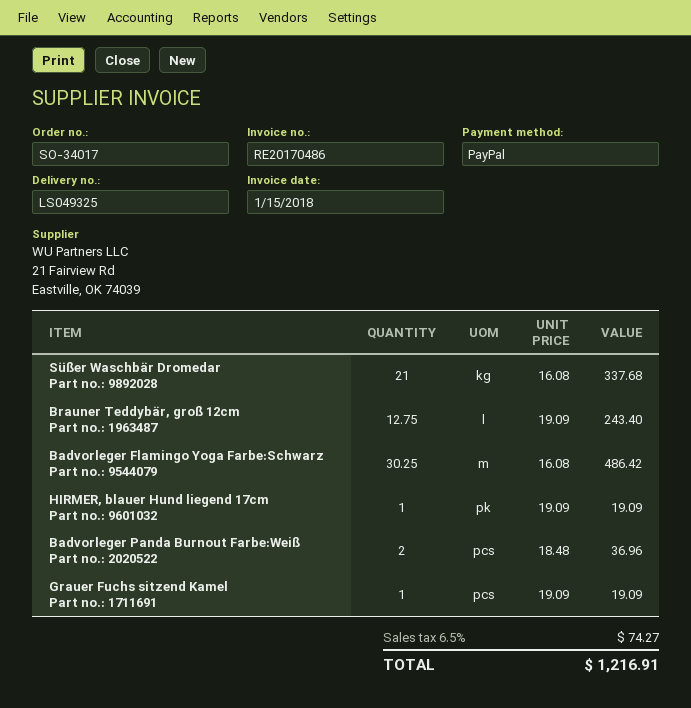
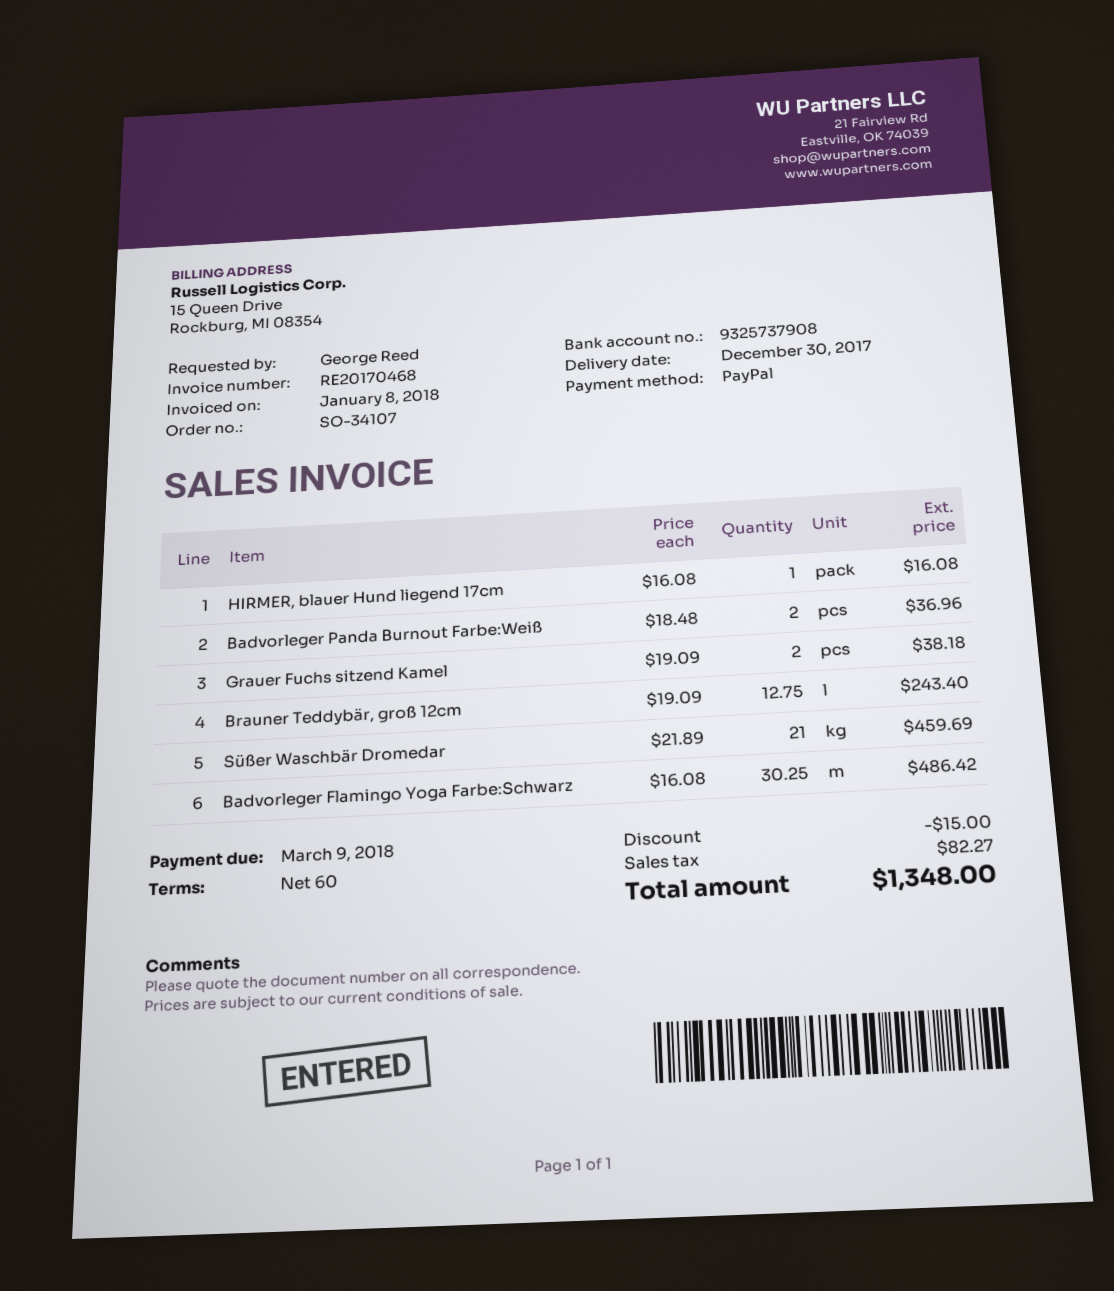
order number: SO-34017 -> SO-34107
invoice number: RE20170486 -> RE20170468
invoice date: 2018-01-15 -> 2018-01-08
Süßer Waschbär Dromedar: 21 x 16.08 = 337.68 -> 21 x 21.89 = 459.69
HIRMER, blauer Hund liegend 17cm: 1 x 19.09 = 19.09 -> 1 x 16.08 = 16.08
Grauer Fuchs sitzend Kamel: 1 x 19.09 = 19.09 -> 2 x 19.09 = 38.18
discount: none -> 15.00
tax: 74.27 -> 82.27
total: 1216.91 -> 1348.00

